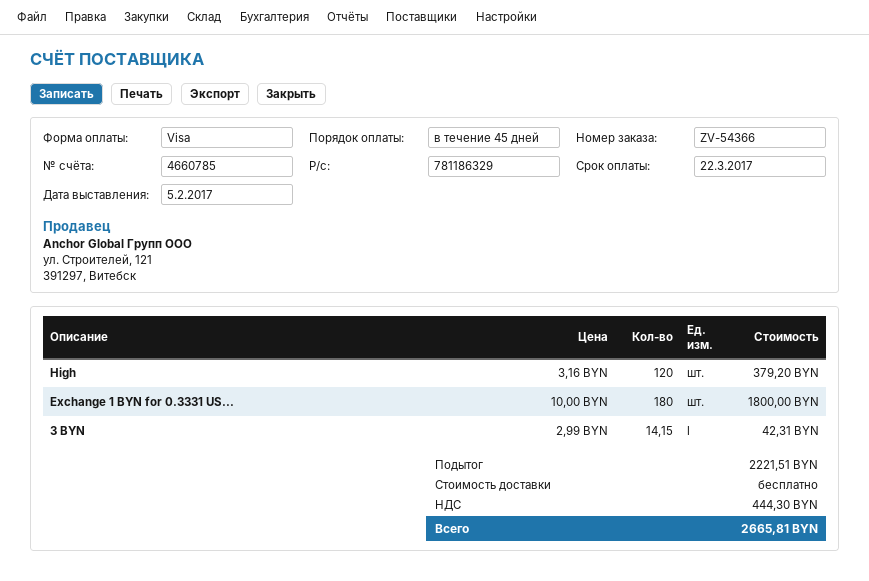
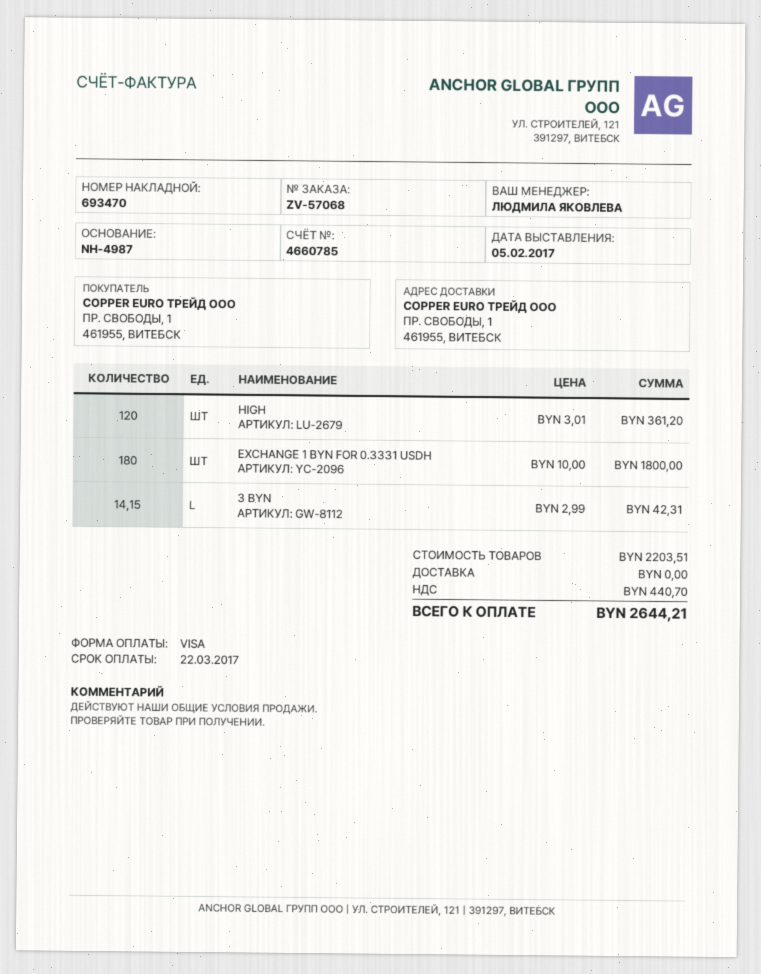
order number: ZV-54366 -> ZV-57068
High: 120 x 3.16 = 379.20 -> 120 x 3.01 = 361.20
subtotal: 2221.51 -> 2203.51
tax: 444.30 -> 440.70
total: 2665.81 -> 2644.21

